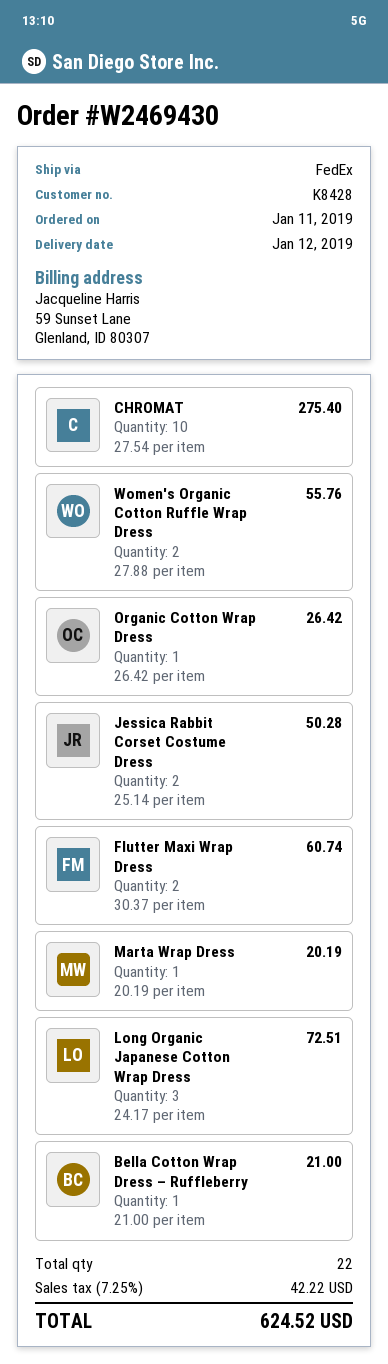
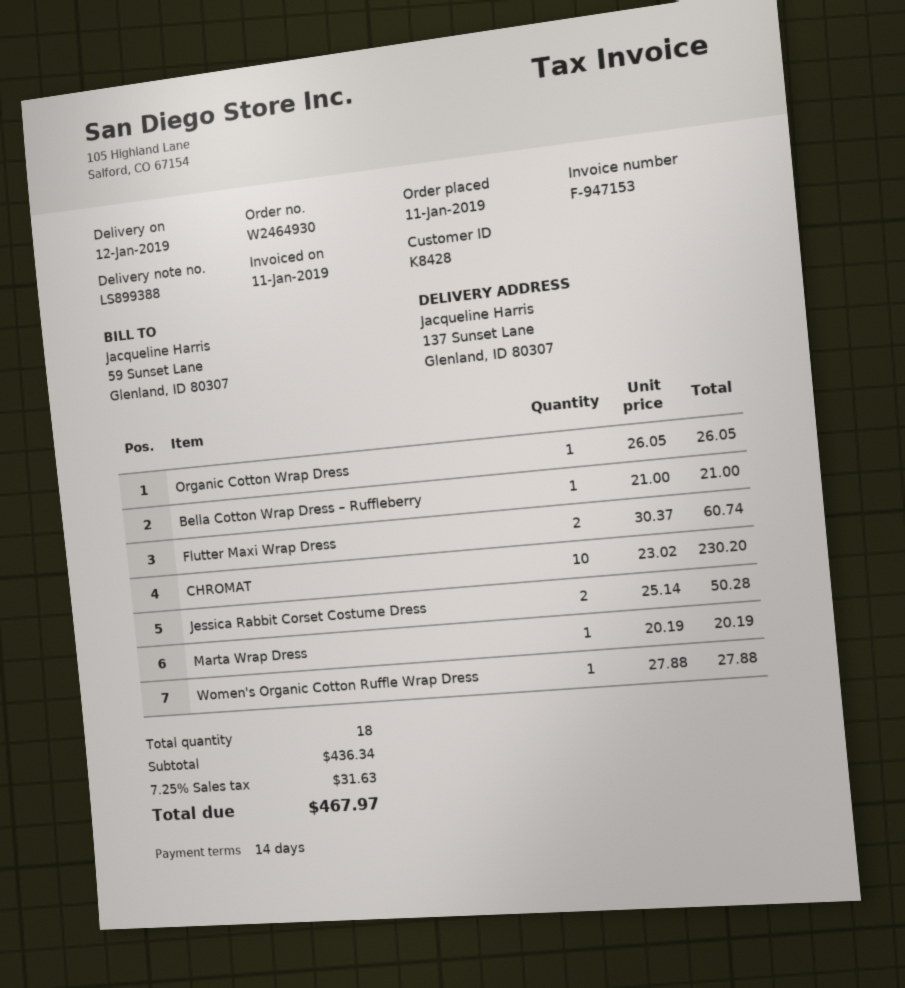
order number: W2469430 -> W2464930
CHROMAT: 10 x 27.54 = 275.40 -> 10 x 23.02 = 230.20
Women's Organic Cotton Ruffle Wrap Dress: 2 x 27.88 = 55.76 -> 1 x 27.88 = 27.88
Organic Cotton Wrap Dress: 1 x 26.42 = 26.42 -> 1 x 26.05 = 26.05
Long Organic Japanese Cotton Wrap Dress: 3 x 24.17 = 72.51 -> none
total quantity: 22 -> 18
tax: 7.25% = 42.22 -> 7.25% = 31.63
total: 624.52 -> 467.97

